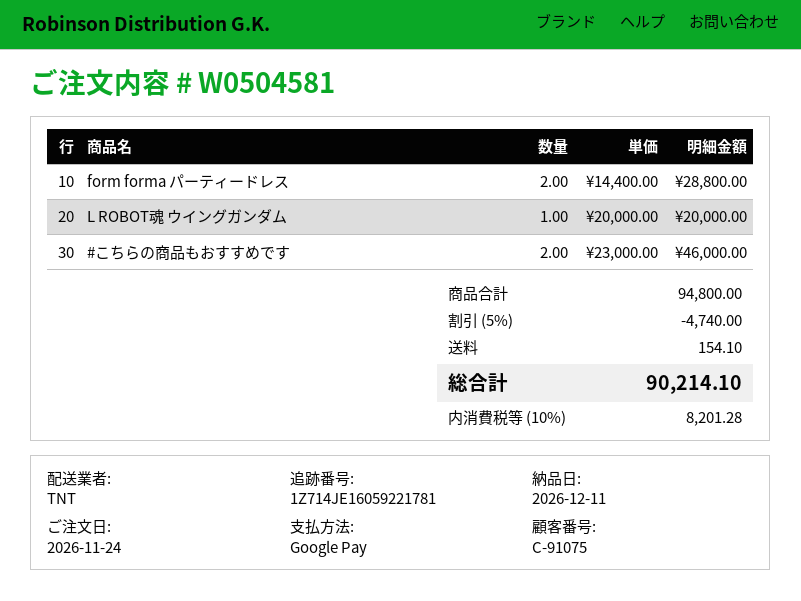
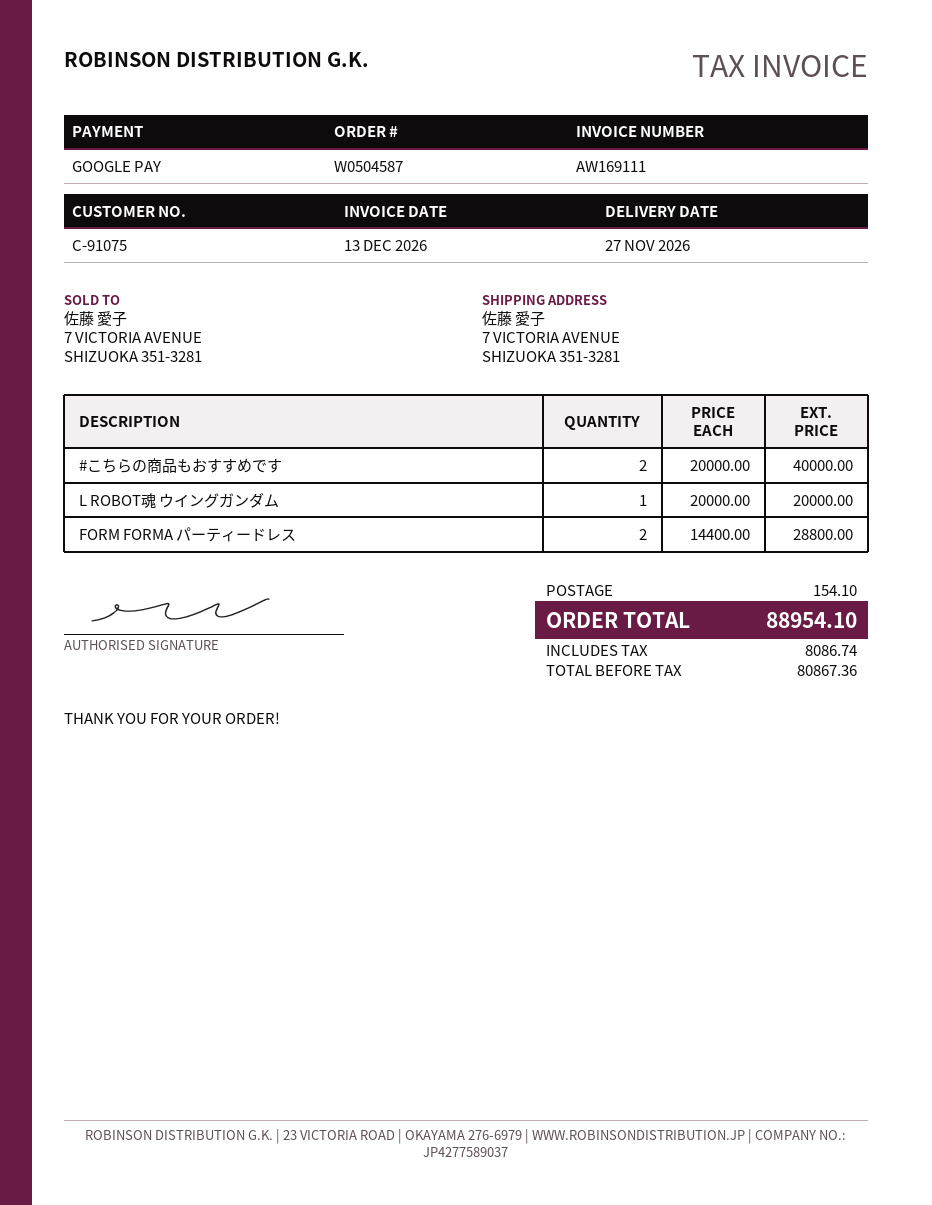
order number: W0504581 -> W0504587
delivery date: 2026-12-11 -> 2026-11-27
#こちらの商品もおすすめです: 2 x 23000.00 = 46000.00 -> 2 x 20000.00 = 40000.00
discount: 5% = 4740.00 -> none
tax: 8201.28 -> 8086.74
total: 90214.10 -> 88954.10

